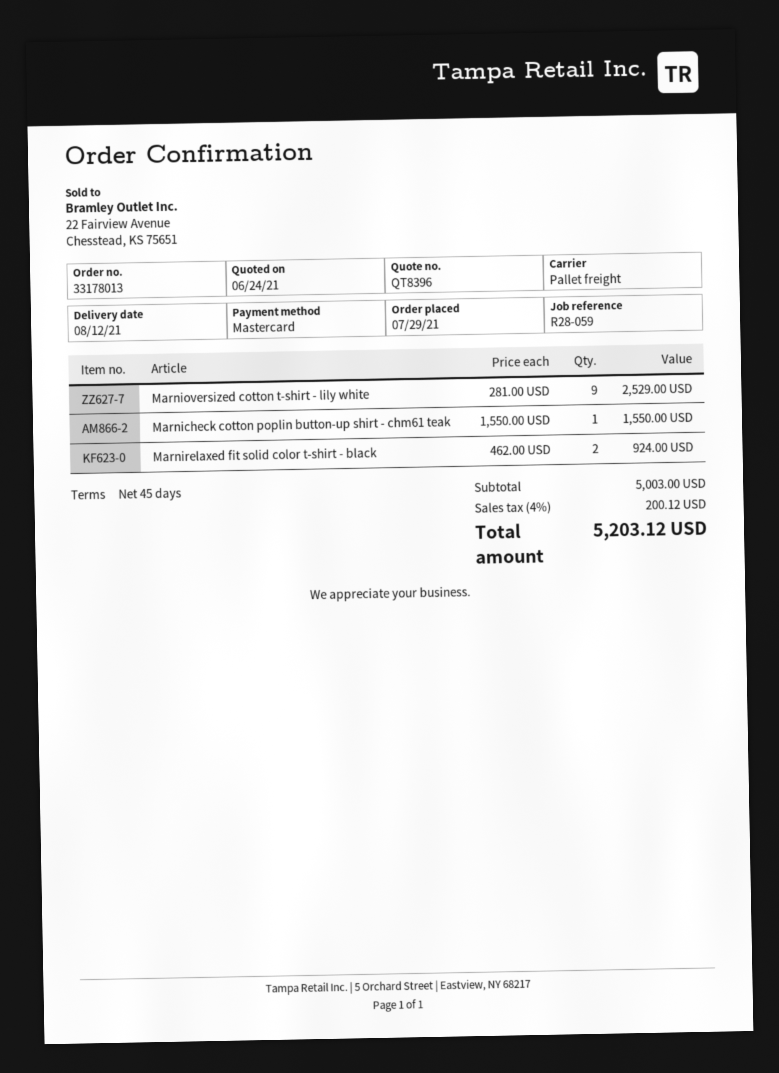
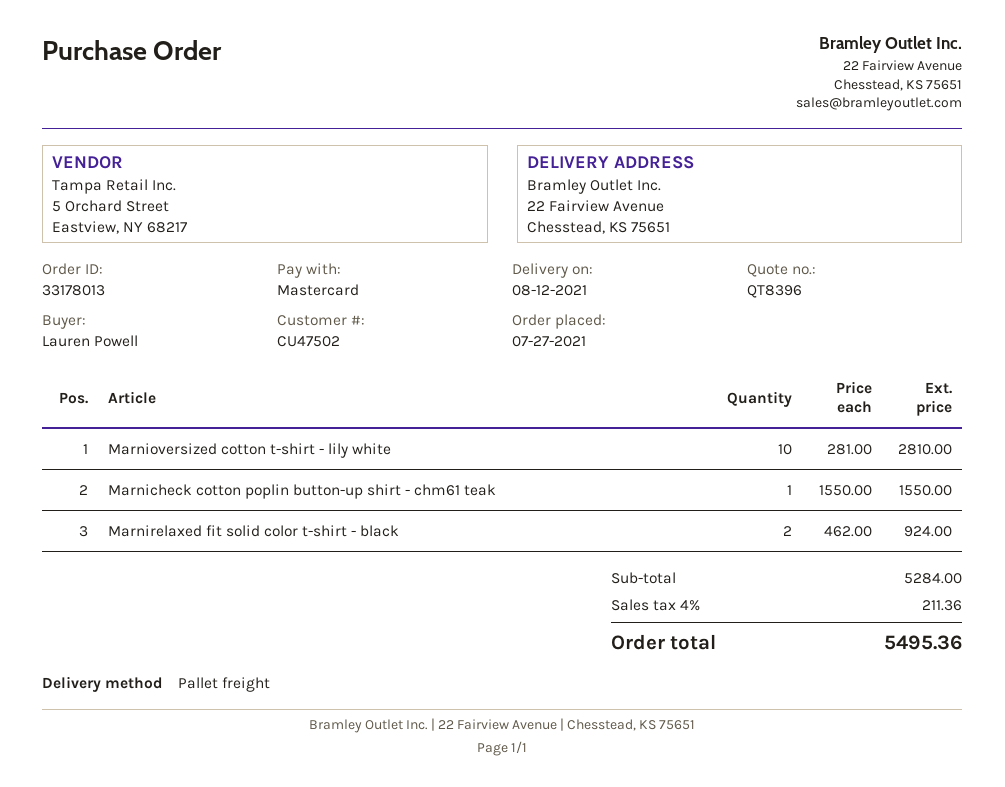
order date: 2021-07-29 -> 2021-07-27
Marnioversized cotton t-shirt - lily white: 9 x 281.00 = 2529.00 -> 10 x 281.00 = 2810.00
subtotal: 5003.00 -> 5284.00
tax: 4% = 200.12 -> 4% = 211.36
total: 5203.12 -> 5495.36

